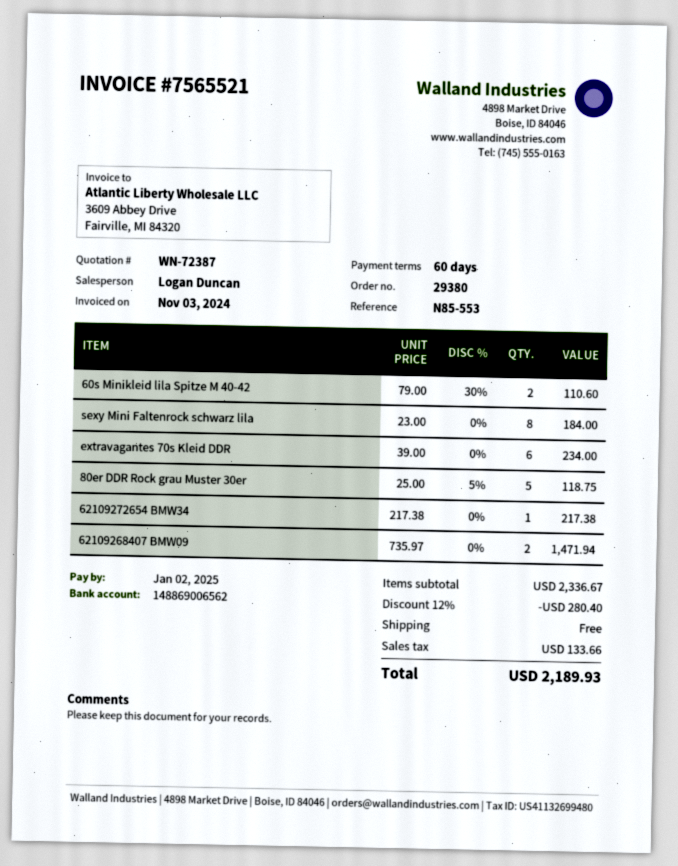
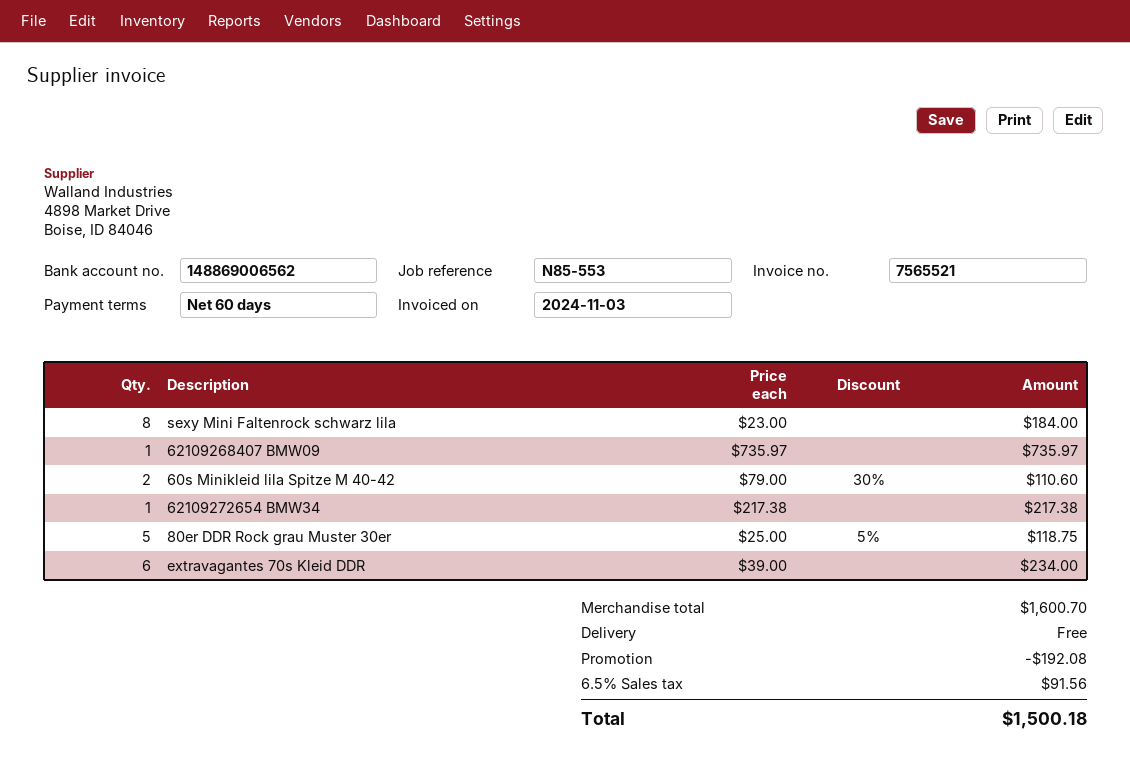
62109268407 BMW09: 2 x 735.97 = 1471.94 -> 1 x 735.97 = 735.97
subtotal: 2336.67 -> 1600.70
discount: 280.40 -> 192.08
tax: 133.66 -> 91.56
total: 2189.93 -> 1500.18

